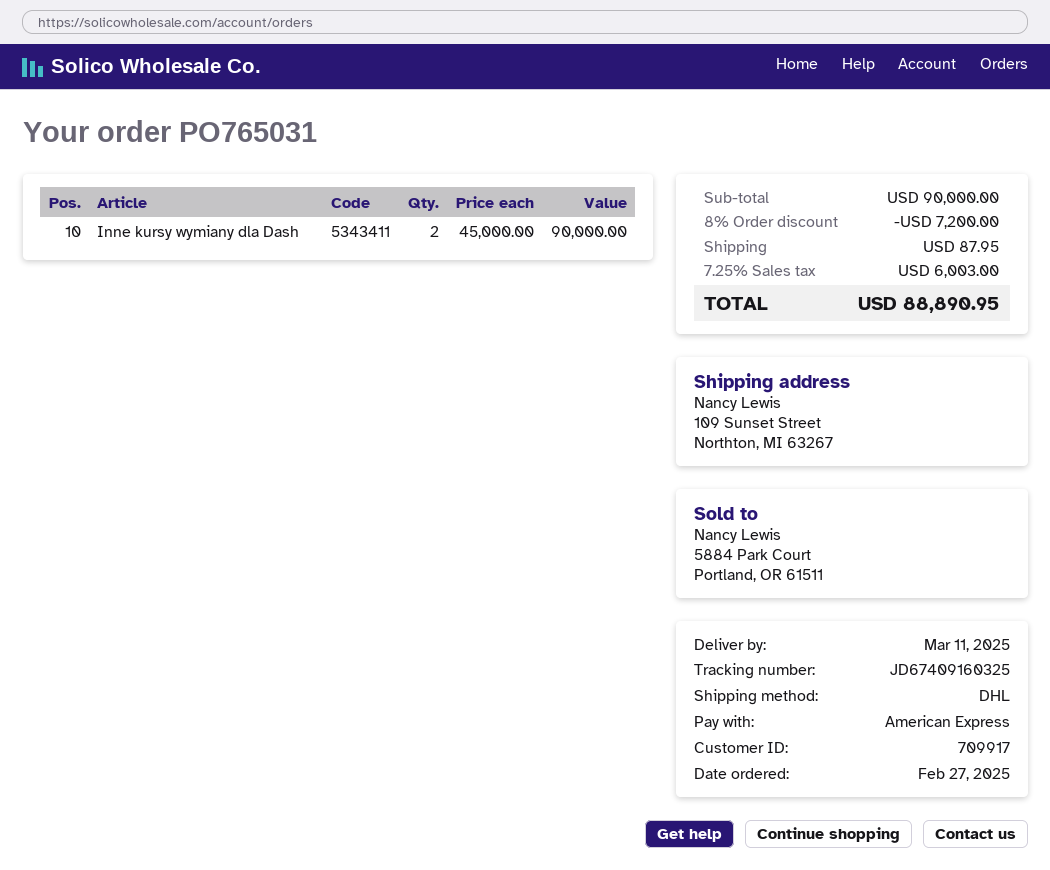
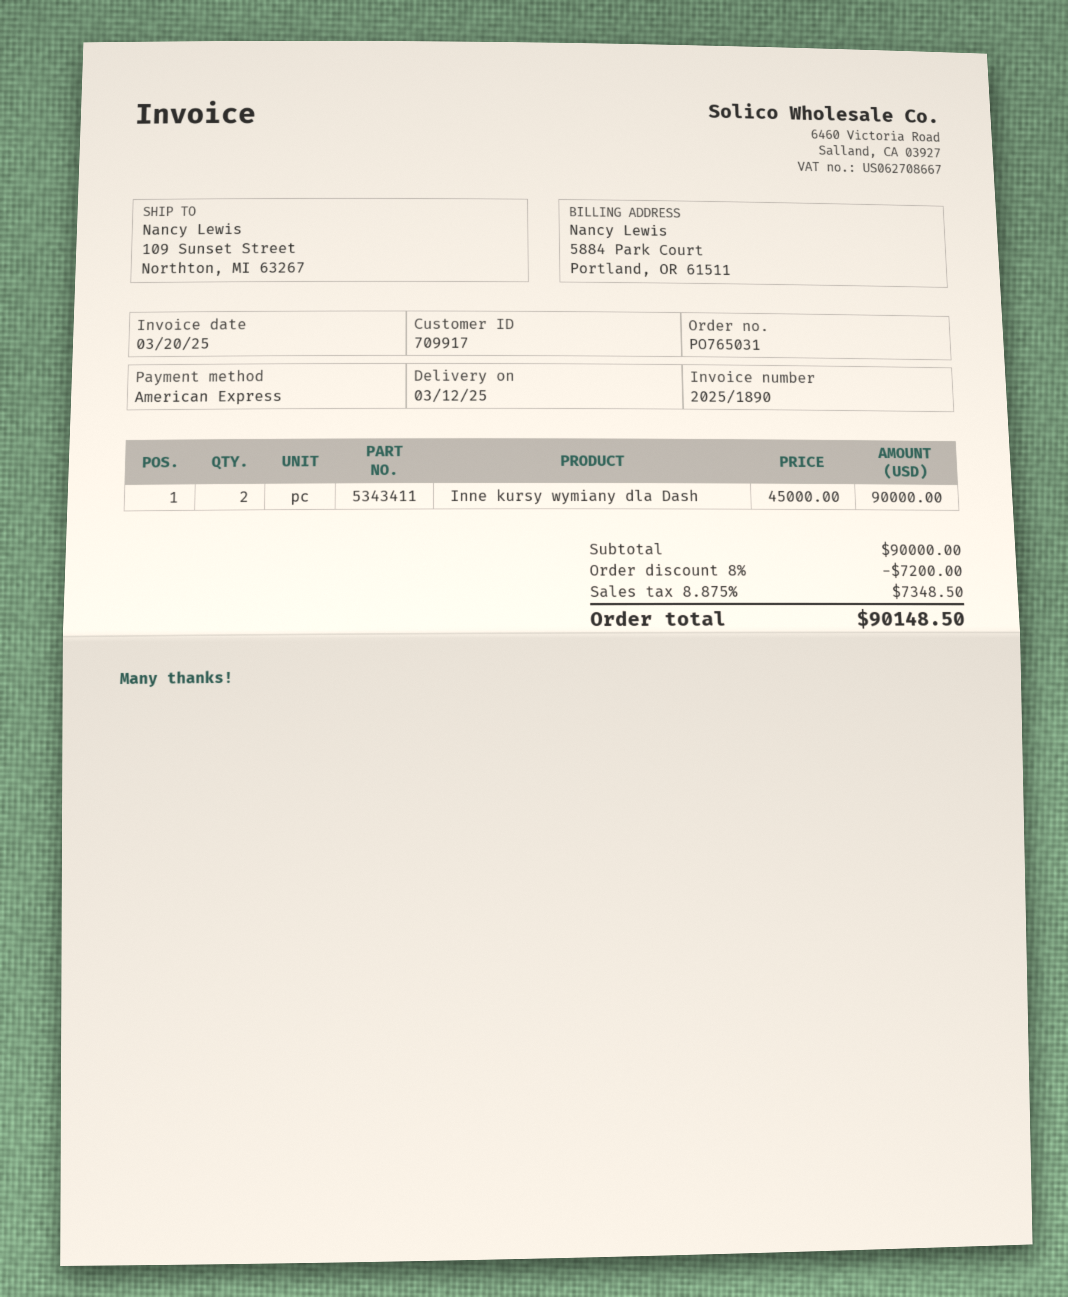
delivery date: 2025-03-11 -> 2025-03-12
shipping: 87.95 -> none
tax: 7.25% = 6003.00 -> 8.875% = 7348.50
total: 88890.95 -> 90148.50

